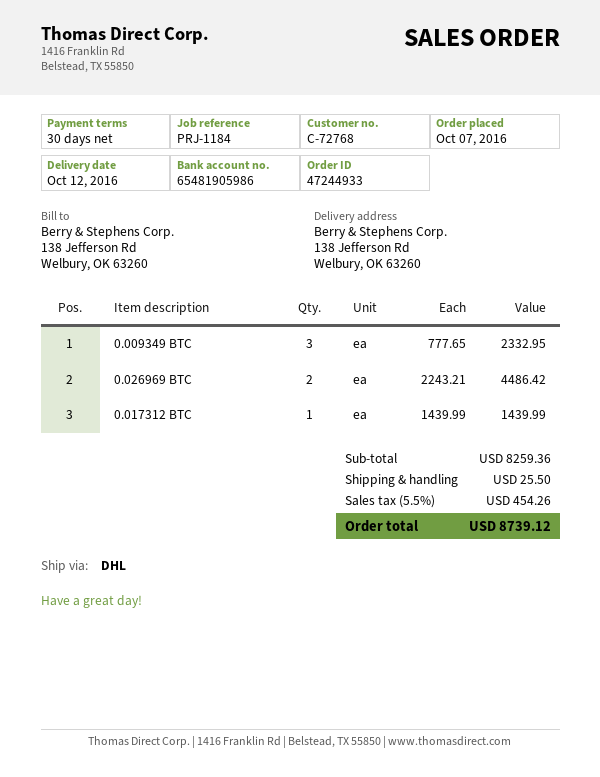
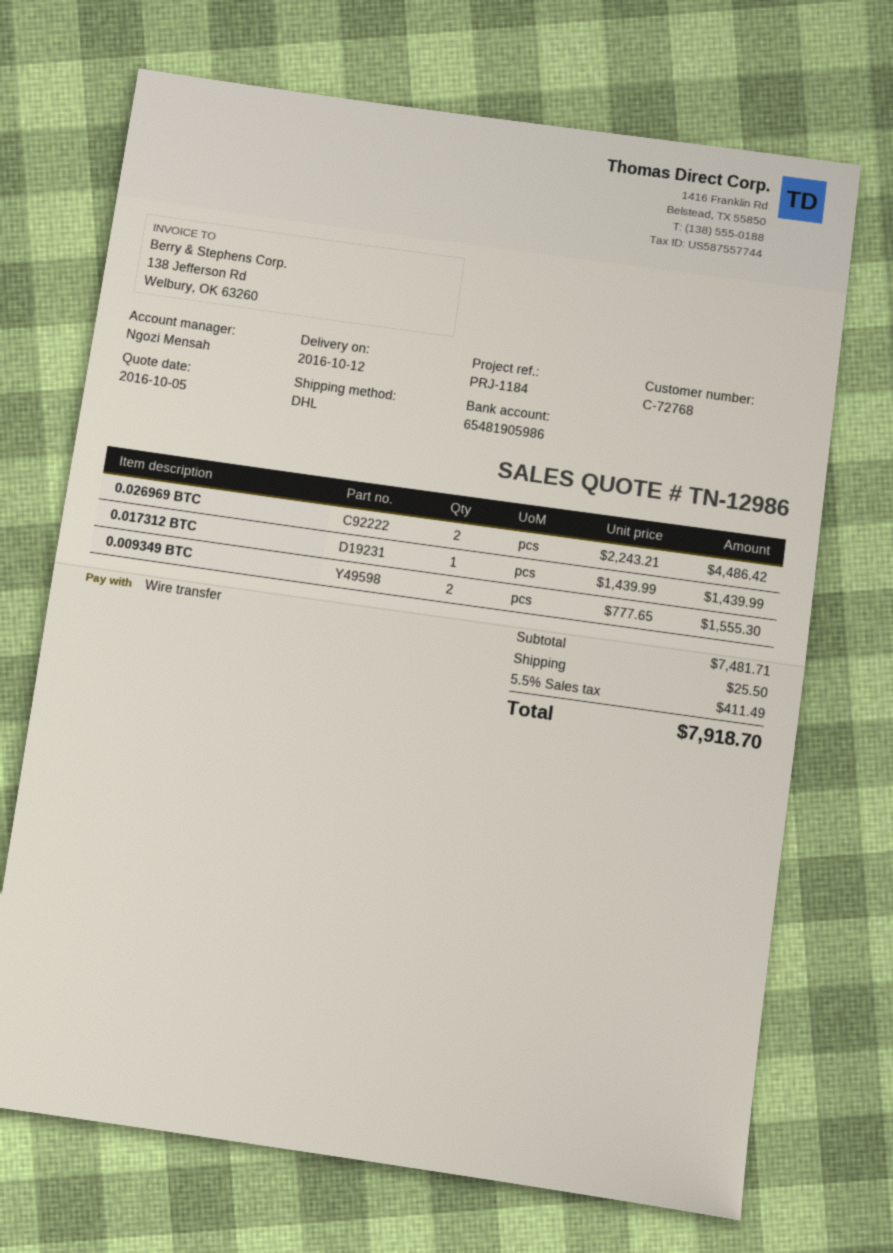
0.009349 BTC: 3 x 777.65 = 2332.95 -> 2 x 777.65 = 1555.30
subtotal: 8259.36 -> 7481.71
tax: 5.5% = 454.26 -> 5.5% = 411.49
total: 8739.12 -> 7918.70

